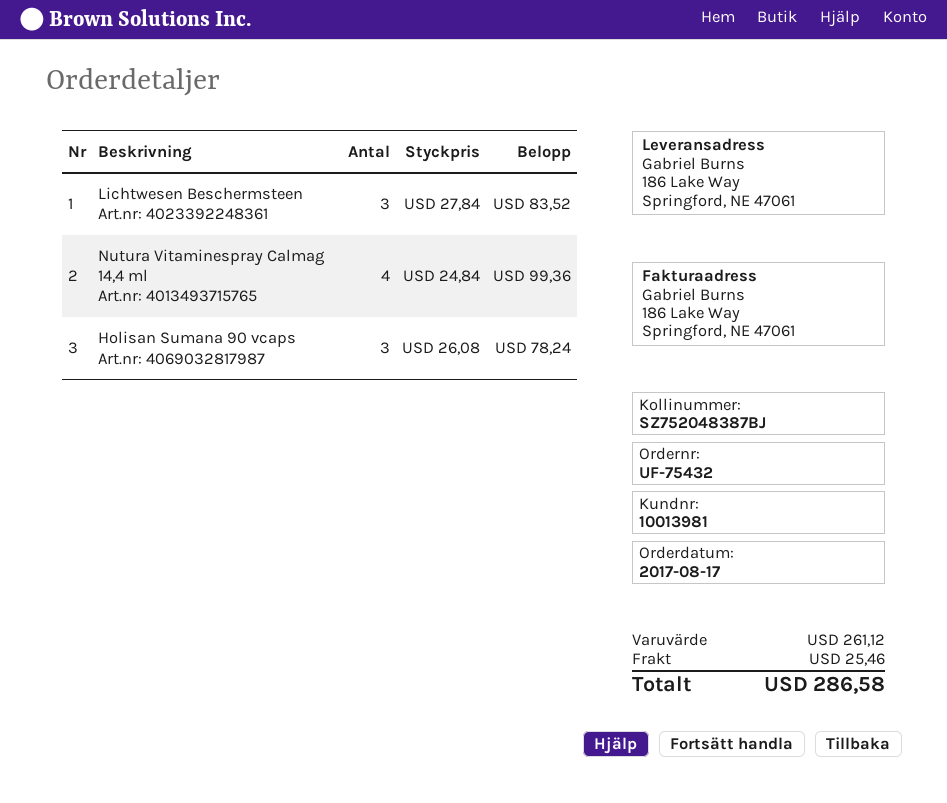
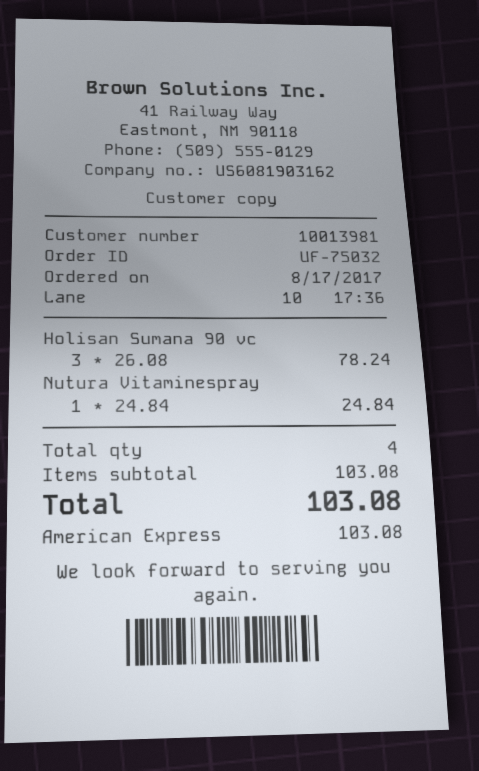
order number: UF-75432 -> UF-75032
Lichtwesen Beschermsteen: 3 x 27.84 = 83.52 -> none
Nutura Vitaminespray Calmag 14,4 ml: 4 x 24.84 = 99.36 -> 1 x 24.84 = 24.84
subtotal: 261.12 -> 103.08
shipping: 25.46 -> none
total: 286.58 -> 103.08

